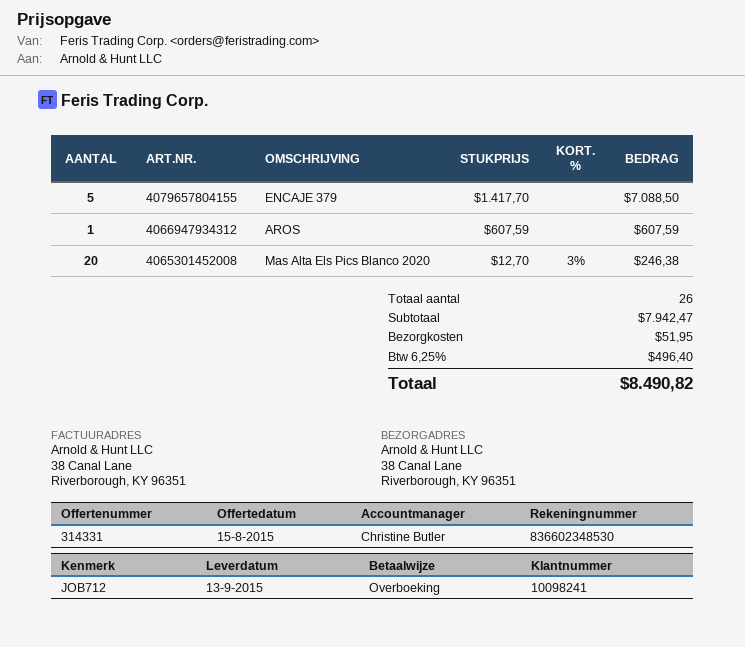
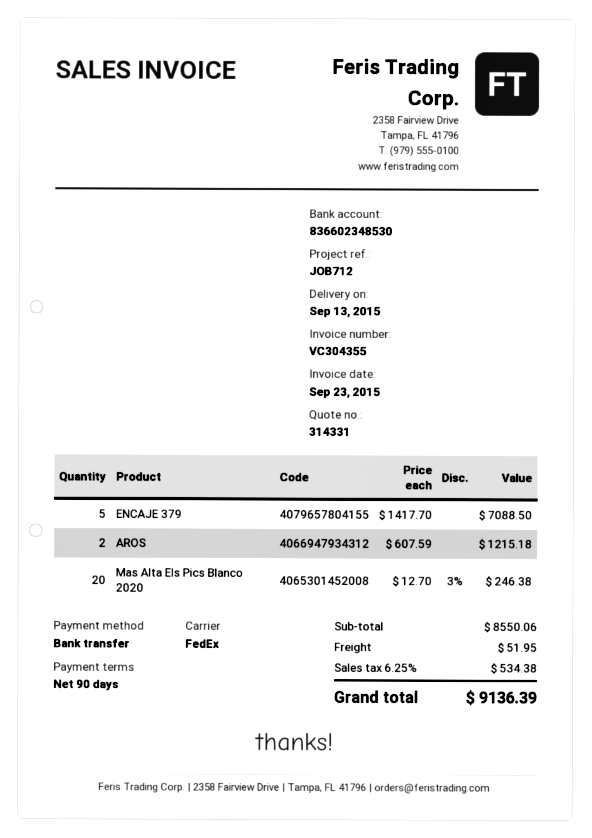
AROS: 1 x 607.59 = 607.59 -> 2 x 607.59 = 1215.18
subtotal: 7942.47 -> 8550.06
tax: 6.25% = 496.40 -> 6.25% = 534.38
total: 8490.82 -> 9136.39

